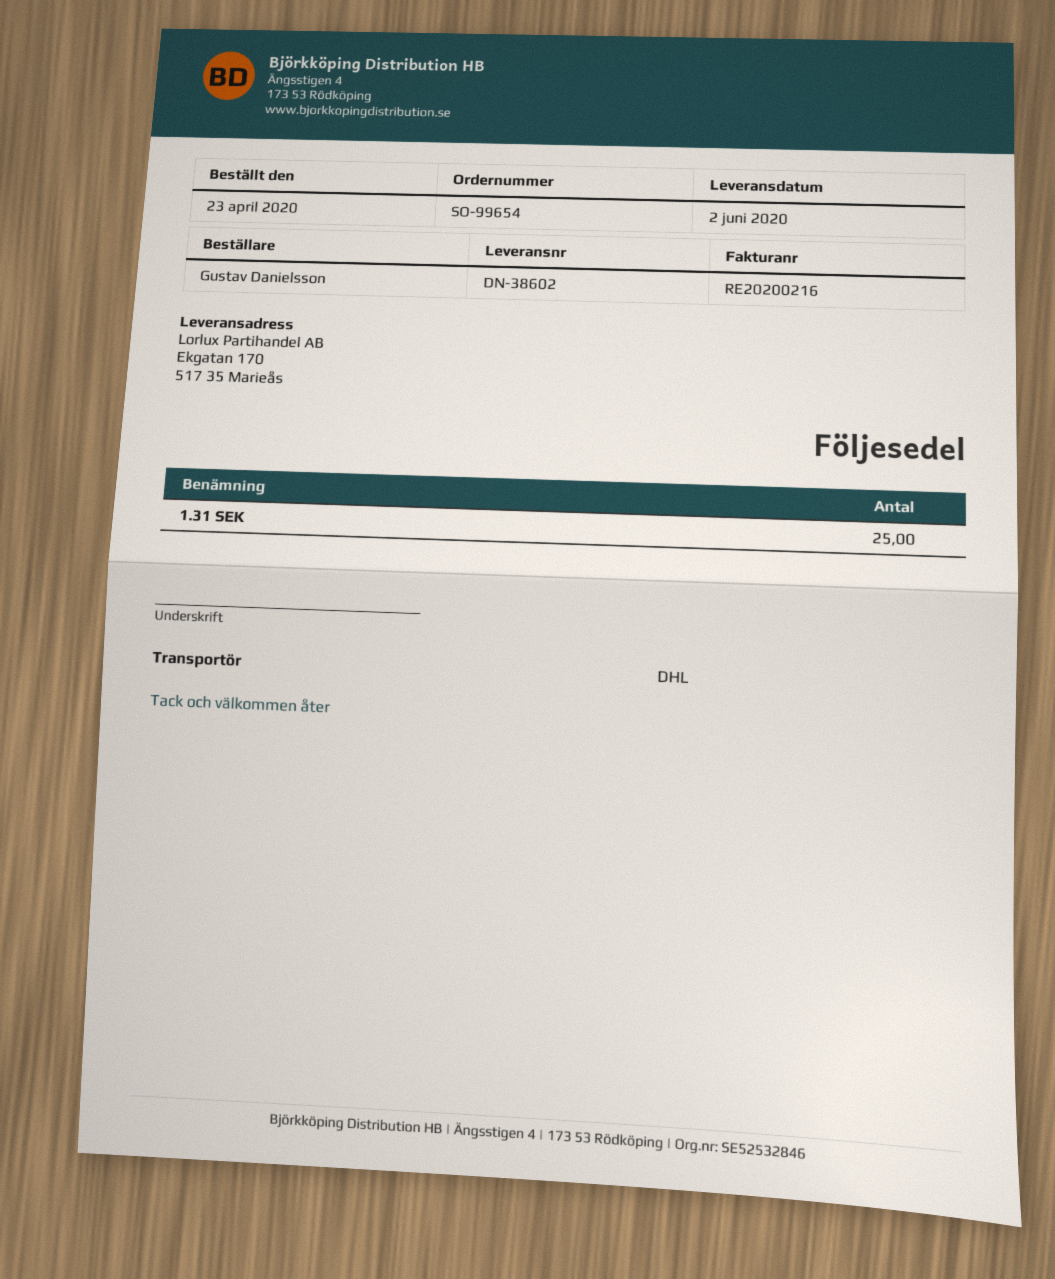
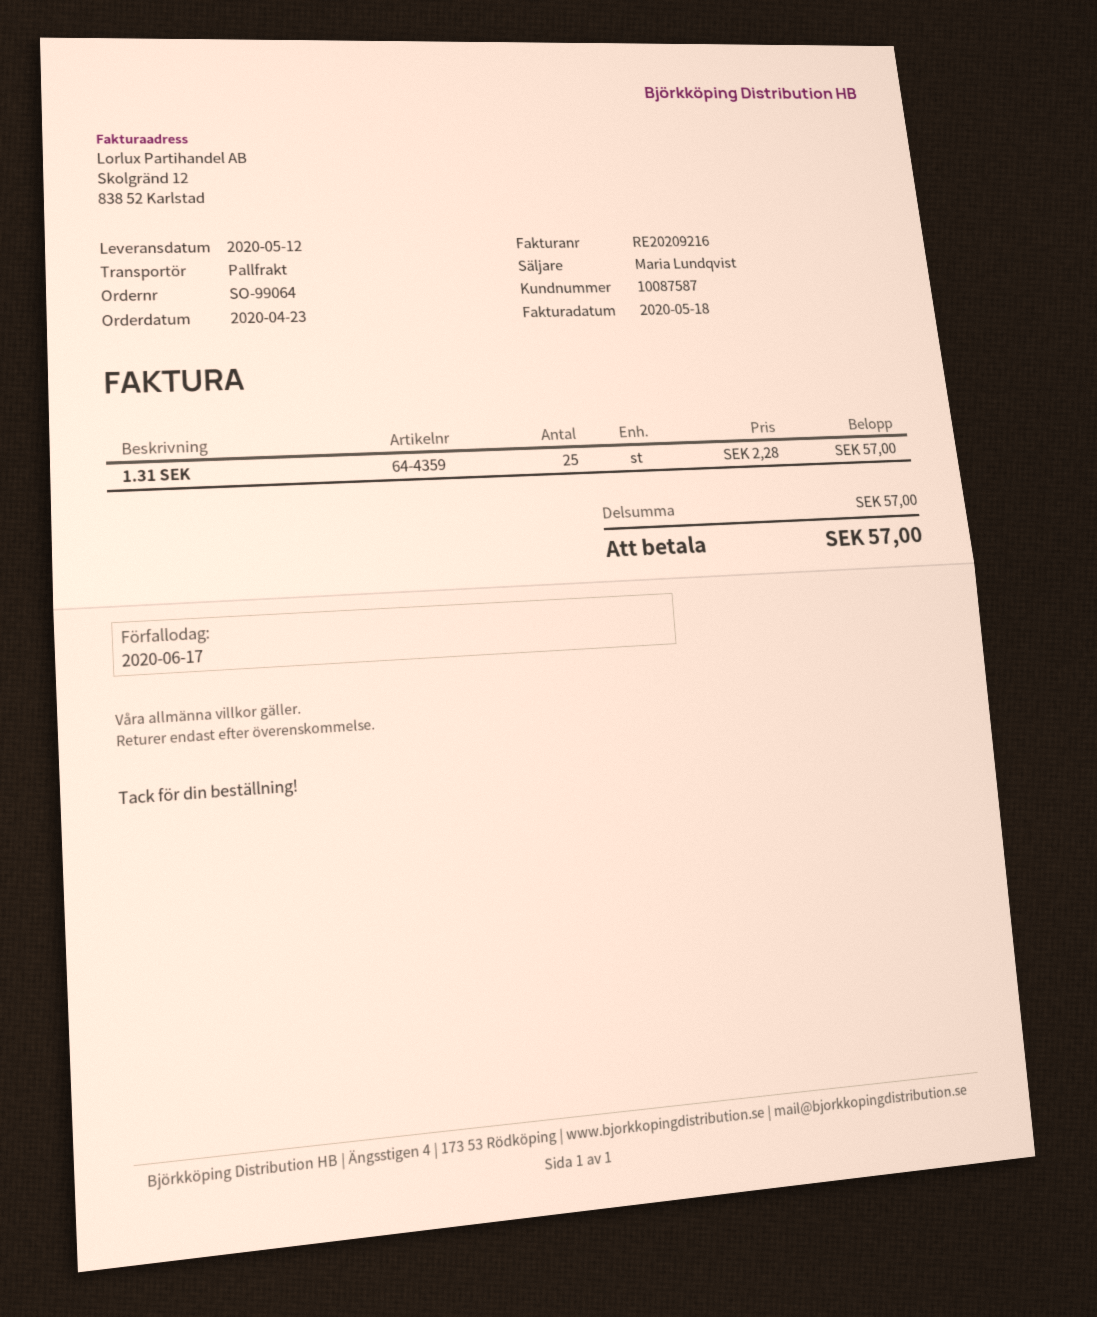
order number: SO-99654 -> SO-99064
delivery date: 2020-06-02 -> 2020-05-12
invoice number: RE20200216 -> RE20209216
shipping method: DHL -> pallet freight

